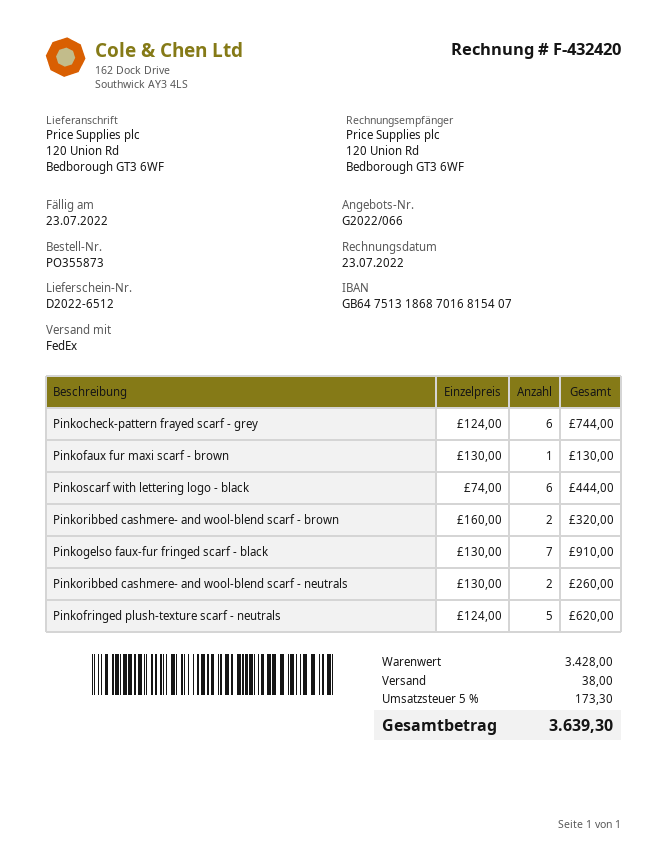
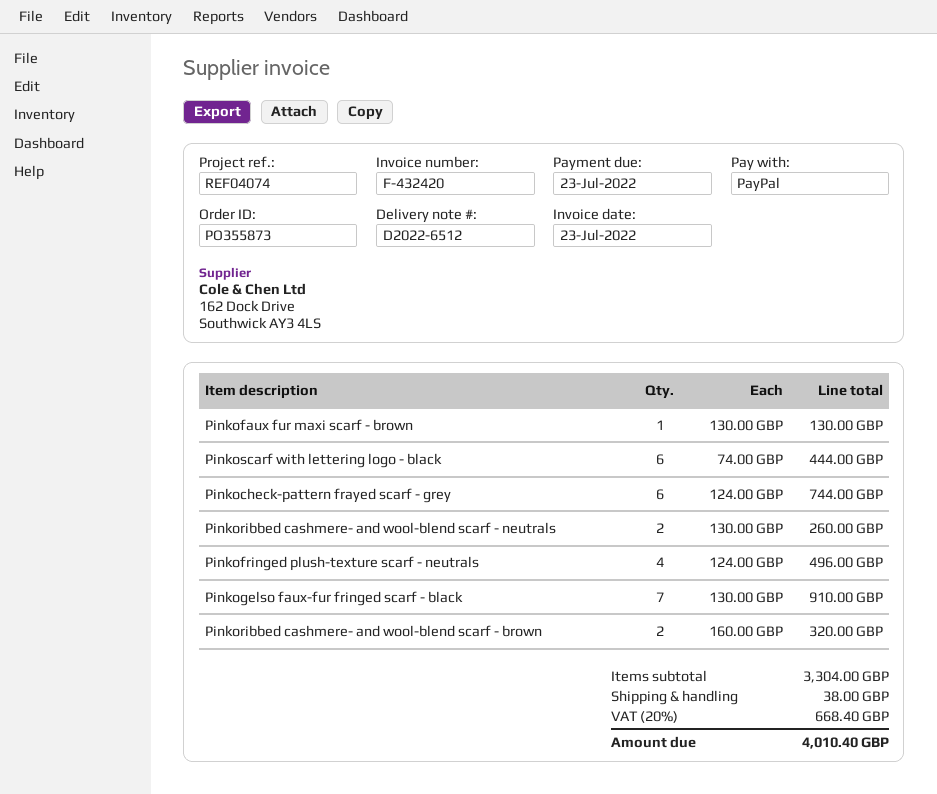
Pinkofringed plush-texture scarf - neutrals: 5 x 124.00 = 620.00 -> 4 x 124.00 = 496.00
subtotal: 3428.00 -> 3304.00
tax: 5% = 173.30 -> 20% = 668.40
total: 3639.30 -> 4010.40

